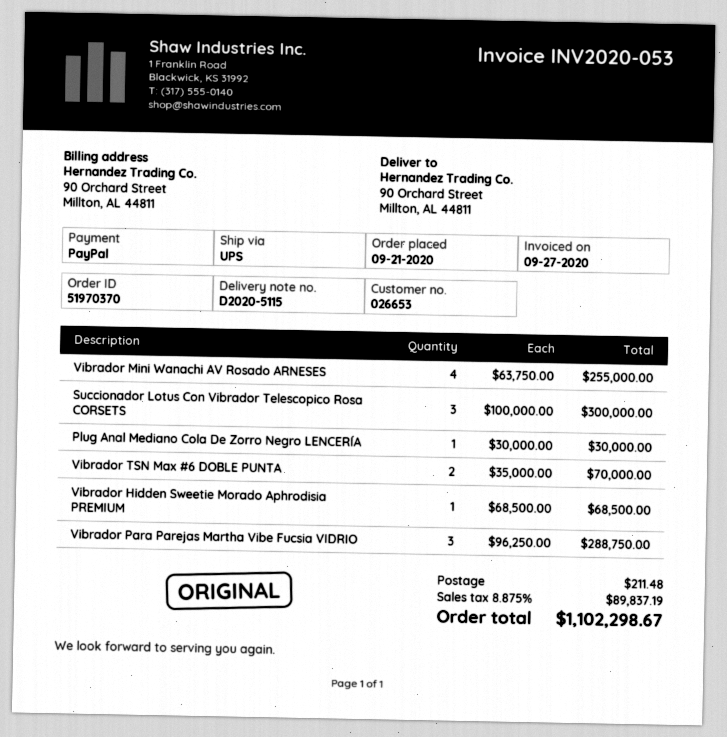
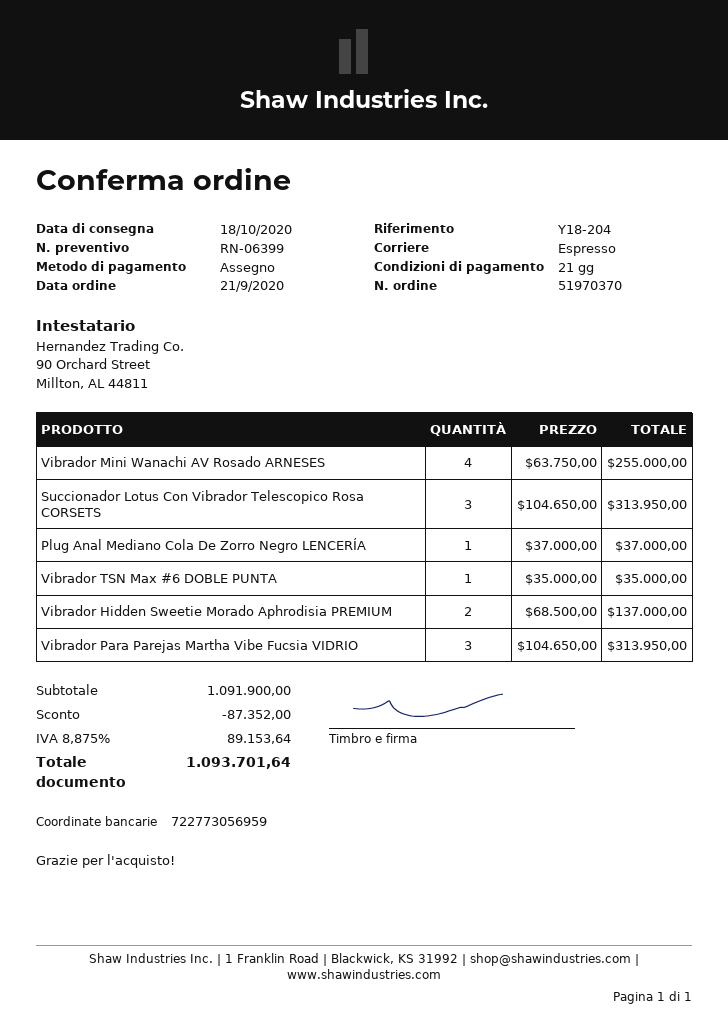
payment method: PayPal -> cheque
shipping method: UPS -> express
Succionador Lotus Con Vibrador Telescopico Rosa CORSETS: 3 x 100000.00 = 300000.00 -> 3 x 104650.00 = 313950.00
Plug Anal Mediano Cola De Zorro Negro LENCERÍA: 1 x 30000.00 = 30000.00 -> 1 x 37000.00 = 37000.00
Vibrador TSN Max #6 DOBLE PUNTA: 2 x 35000.00 = 70000.00 -> 1 x 35000.00 = 35000.00
Vibrador Hidden Sweetie Morado Aphrodisia PREMIUM: 1 x 68500.00 = 68500.00 -> 2 x 68500.00 = 137000.00
Vibrador Para Parejas Martha Vibe Fucsia VIDRIO: 3 x 96250.00 = 288750.00 -> 3 x 104650.00 = 313950.00
discount: none -> 87352.00
shipping: 211.48 -> none
tax: 8.875% = 89837.19 -> 8.875% = 89153.64
total: 1102298.67 -> 1093701.64

